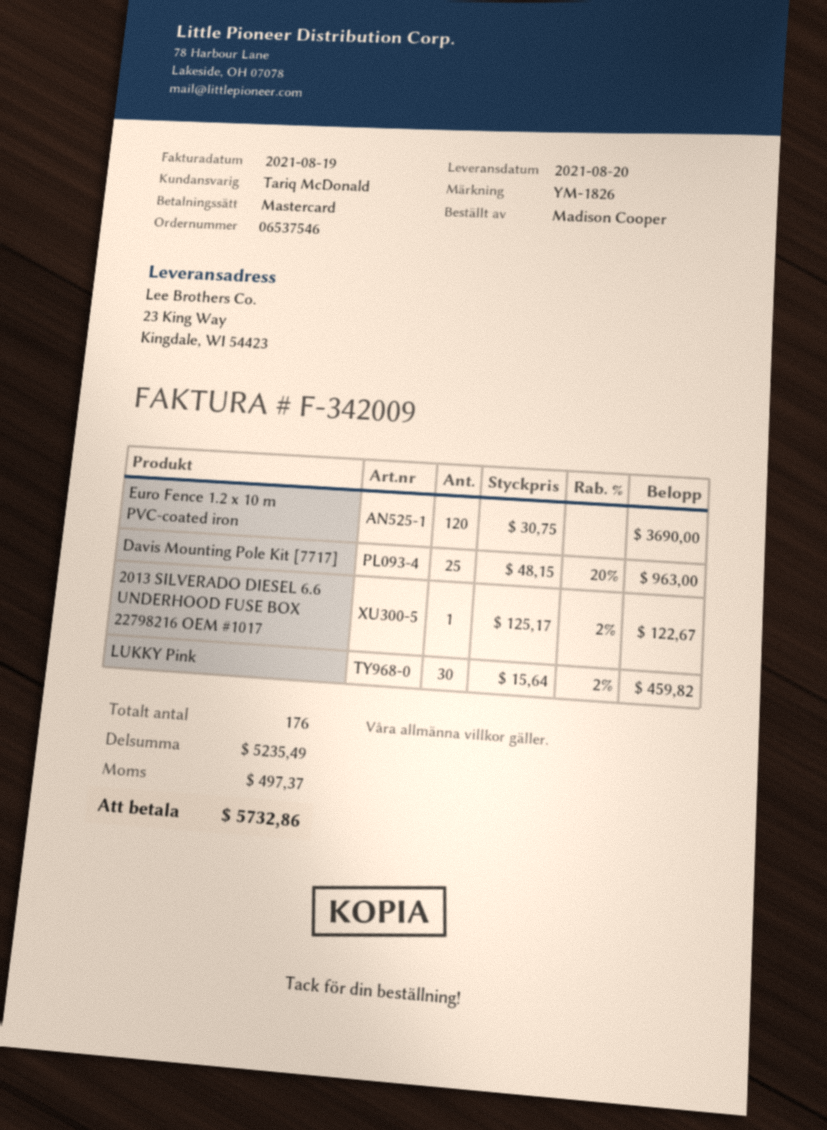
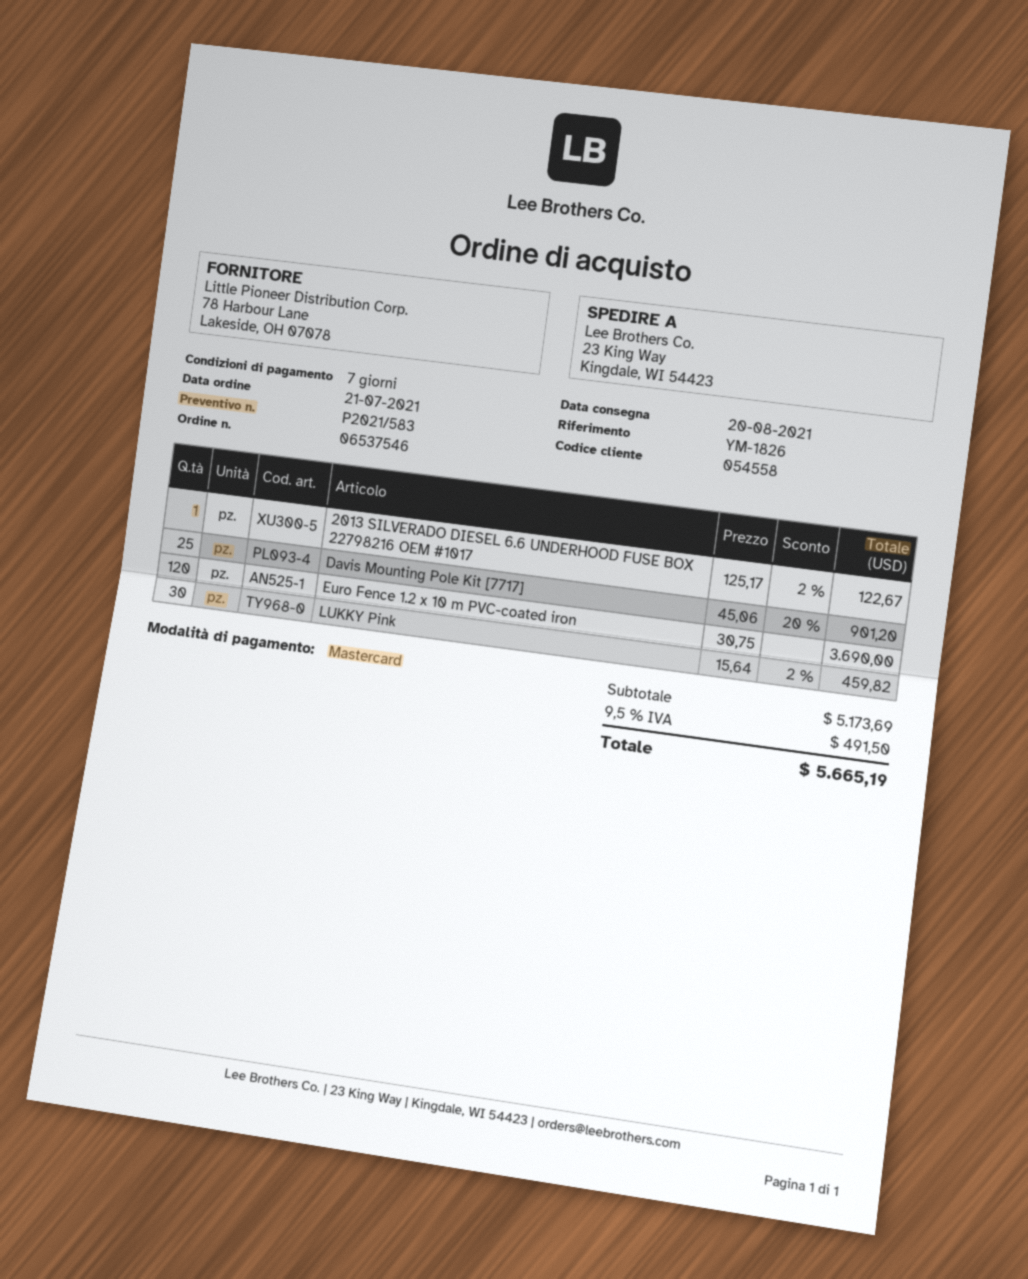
Davis Mounting Pole Kit [7717]: 25 x 48.15 - 20% = 963.00 -> 25 x 45.06 - 20% = 901.20
subtotal: 5235.49 -> 5173.69
tax: 497.37 -> 491.50
total: 5732.86 -> 5665.19

